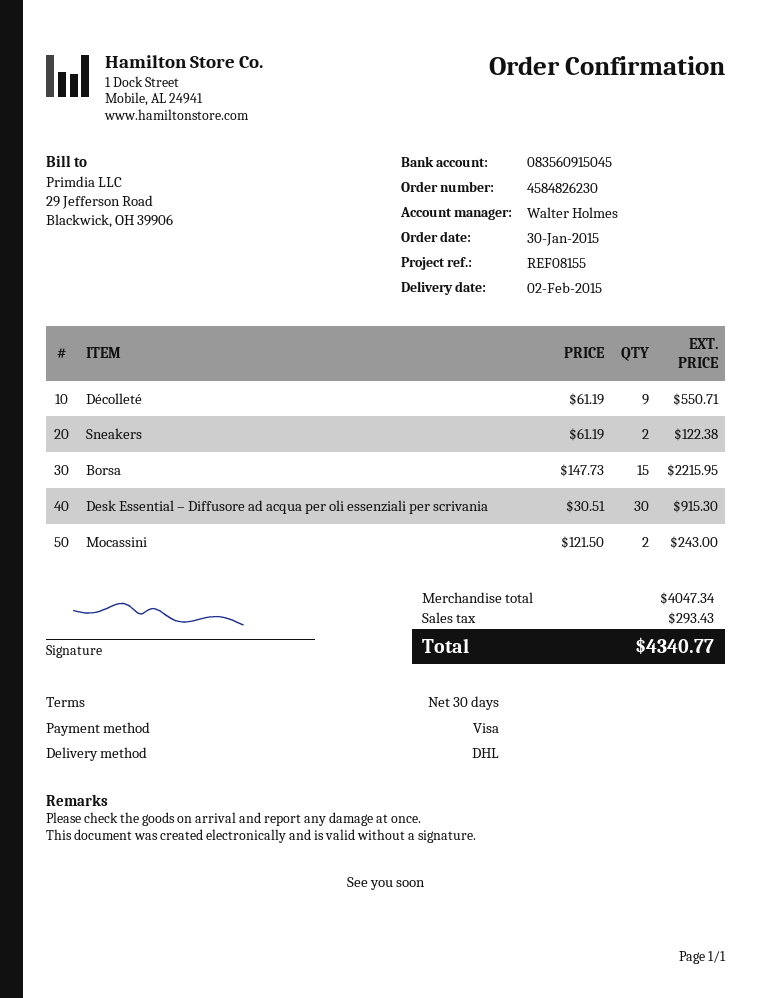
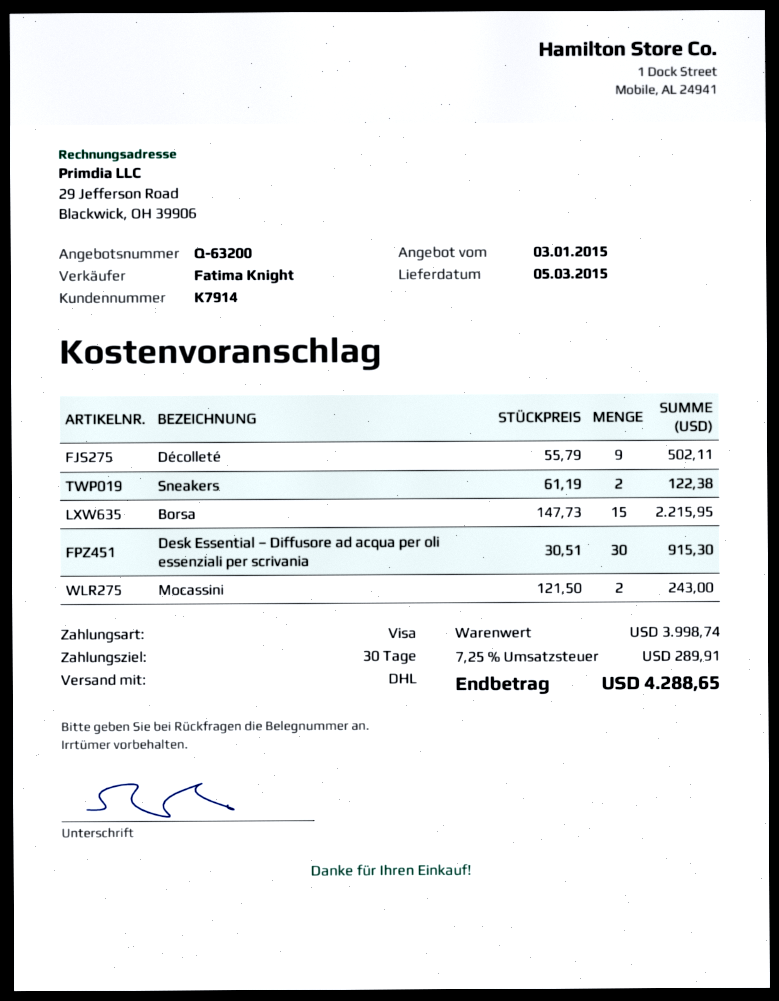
delivery date: 2015-02-02 -> 2015-03-05
sales rep: Walter Holmes -> Fatima Knight
Décolleté: 9 x 61.19 = 550.71 -> 9 x 55.79 = 502.11
subtotal: 4047.34 -> 3998.74
tax: 293.43 -> 289.91
total: 4340.77 -> 4288.65

